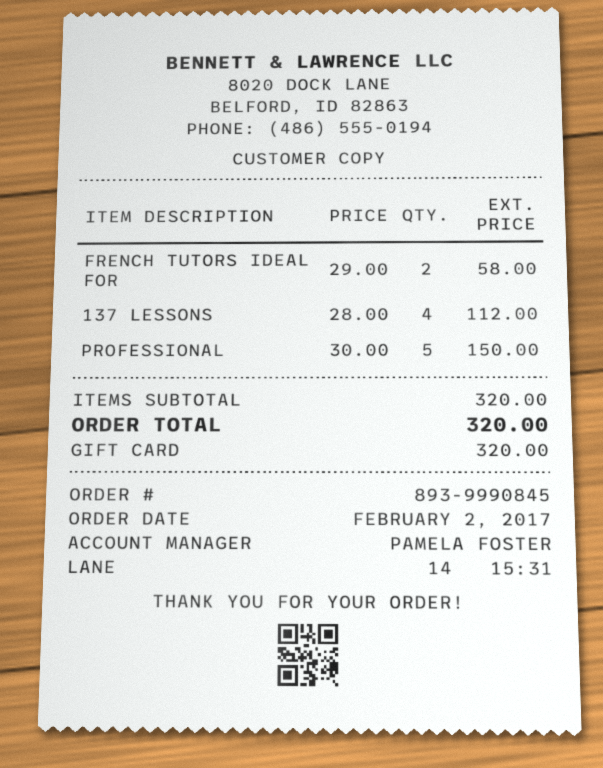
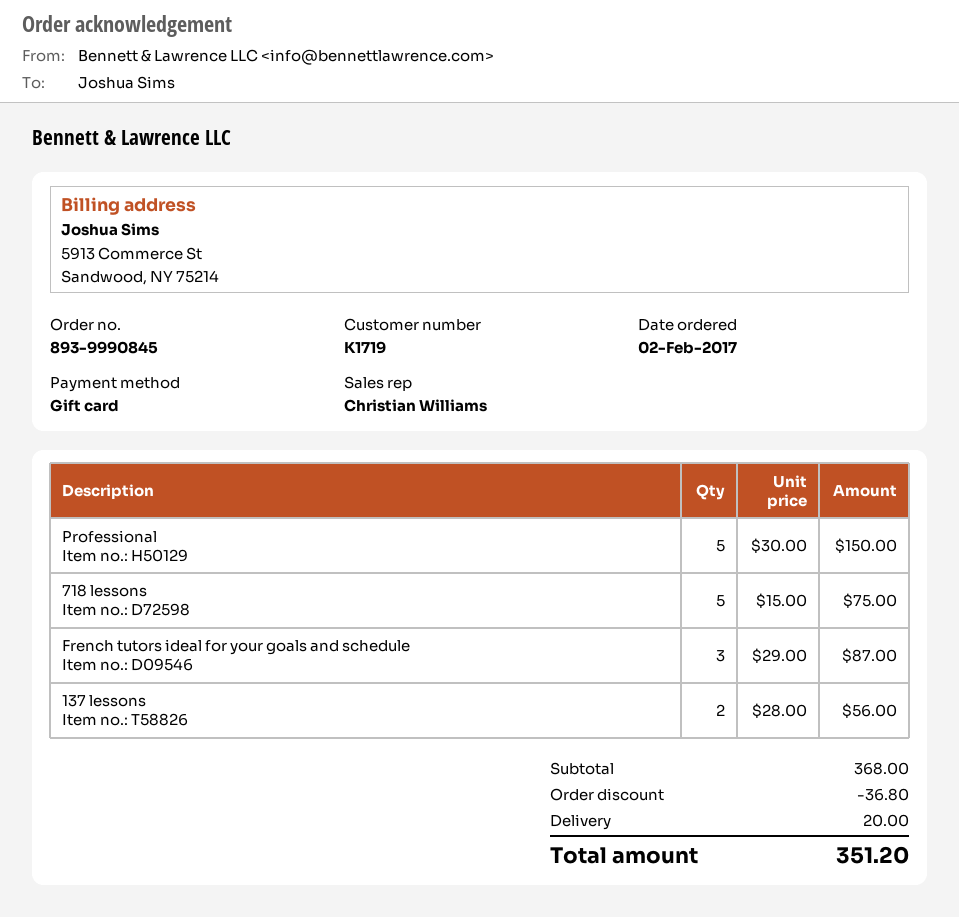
sales rep: PAMELA FOSTER -> Christian Williams
FRENCH TUTORS IDEAL FOR: 2 x 29.00 = 58.00 -> 3 x 29.00 = 87.00
137 LESSONS: 4 x 28.00 = 112.00 -> 2 x 28.00 = 56.00
718 lessons: none -> 5 x 15.00 = 75.00
subtotal: 320.00 -> 368.00
discount: none -> 36.80
shipping: none -> 20.00
total: 320.00 -> 351.20

